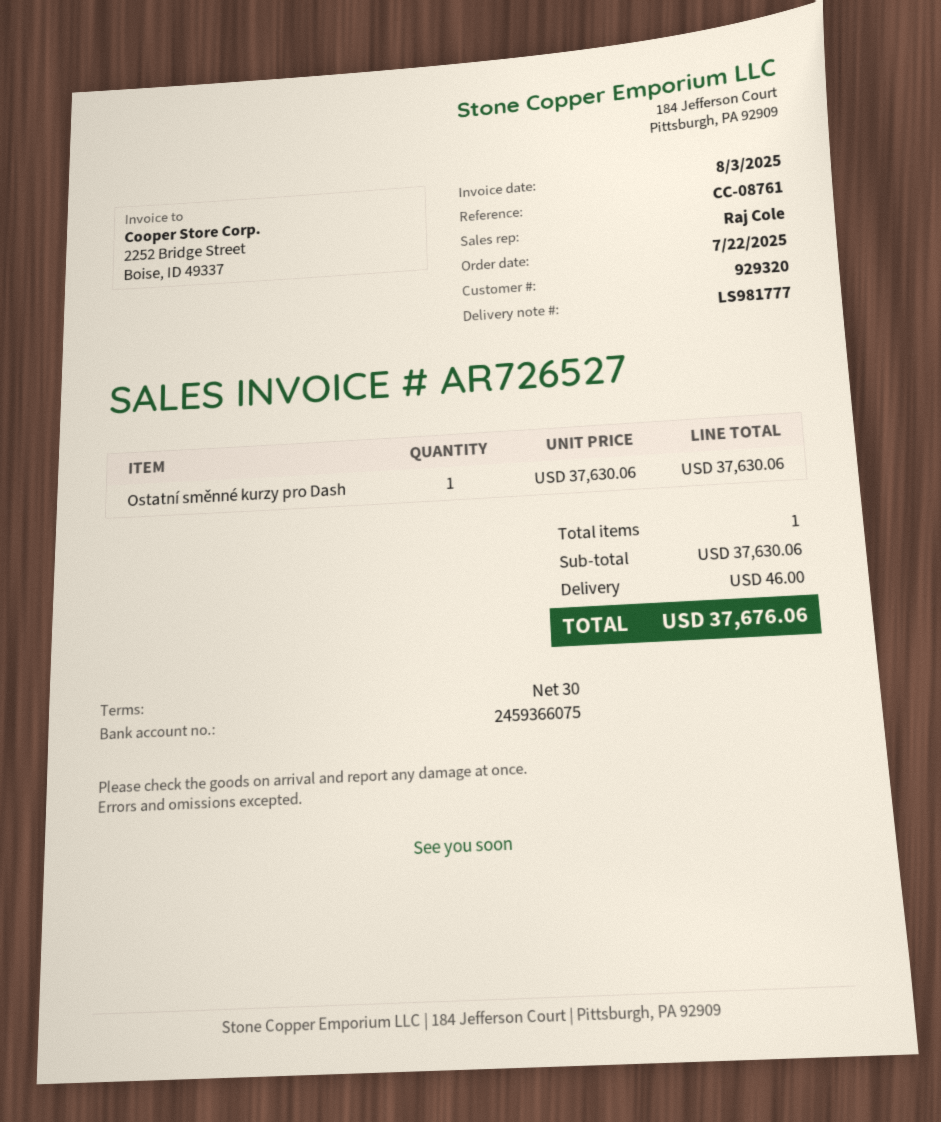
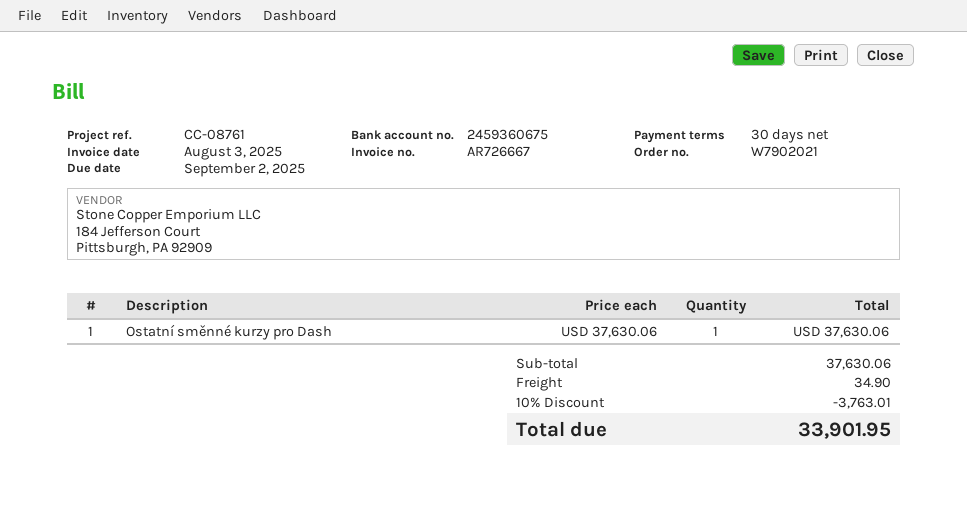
invoice number: AR726527 -> AR726667
bank account: 2459366075 -> 2459360675
discount: none -> 10% = 3763.01
shipping: 46.00 -> 34.90
total: 37676.06 -> 33901.95

